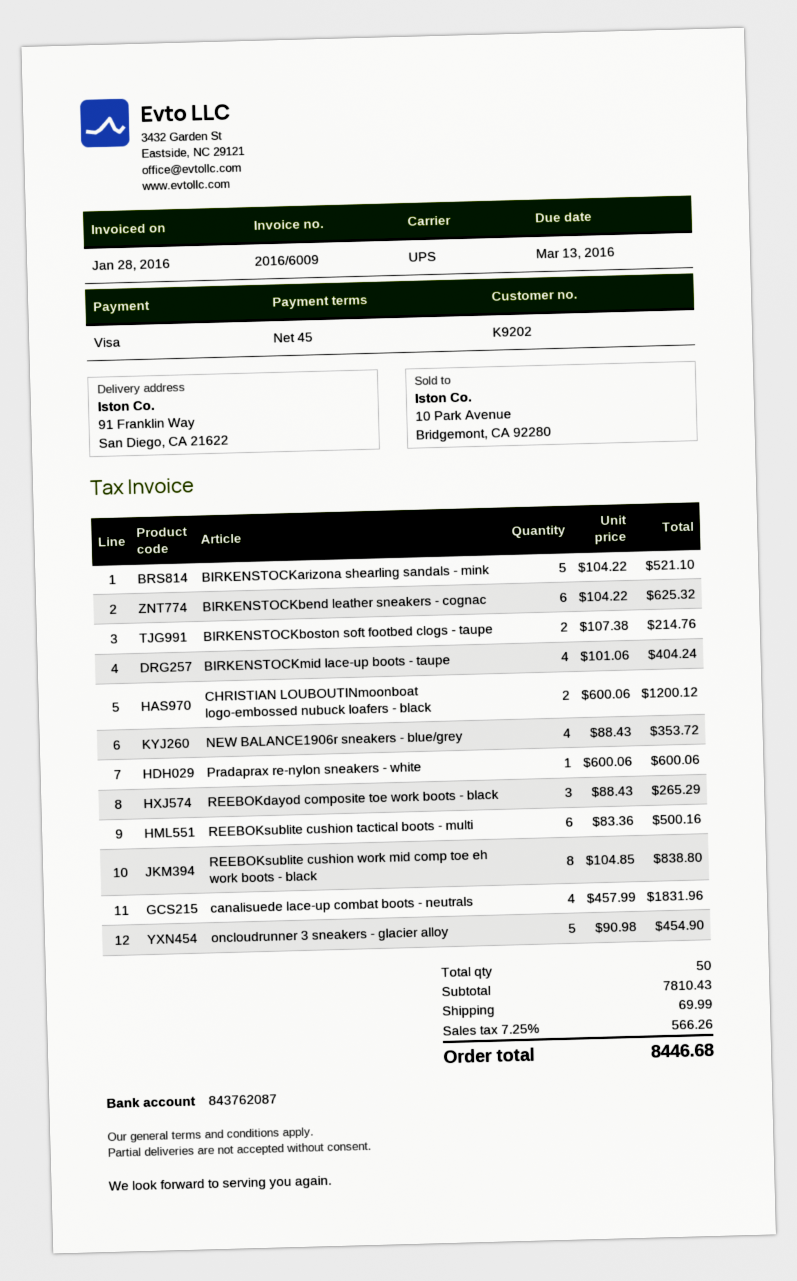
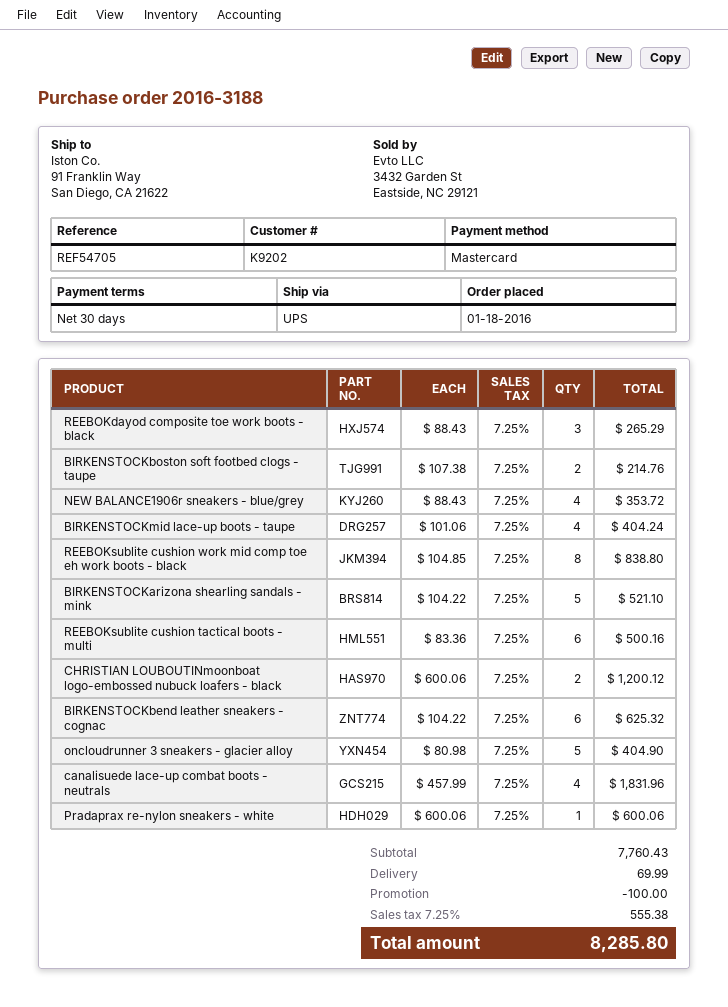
payment terms: 45 days -> 30 days
payment method: Visa -> Mastercard
oncloudrunner 3 sneakers - glacier alloy: 5 x 90.98 = 454.90 -> 5 x 80.98 = 404.90
subtotal: 7810.43 -> 7760.43
discount: none -> 100.00
tax: 7.25% = 566.26 -> 7.25% = 555.38
total: 8446.68 -> 8285.80

